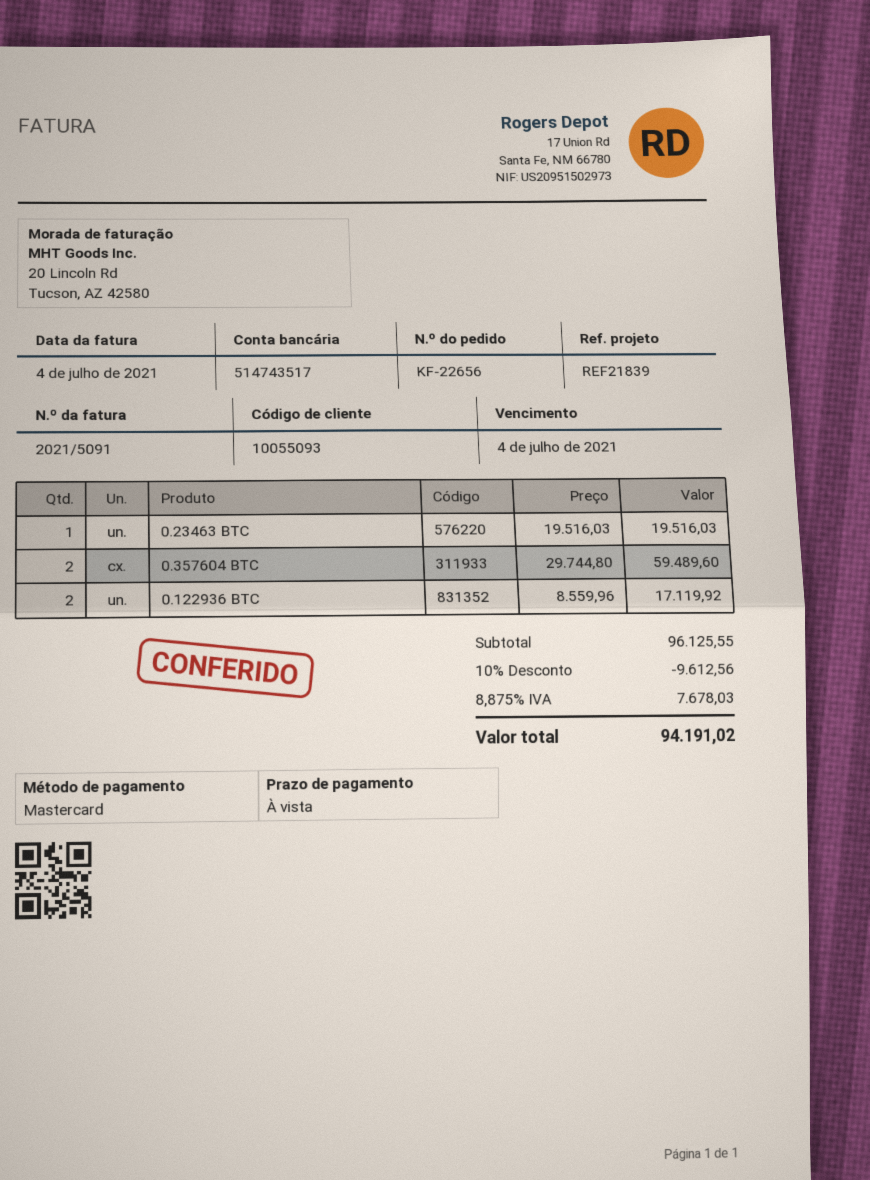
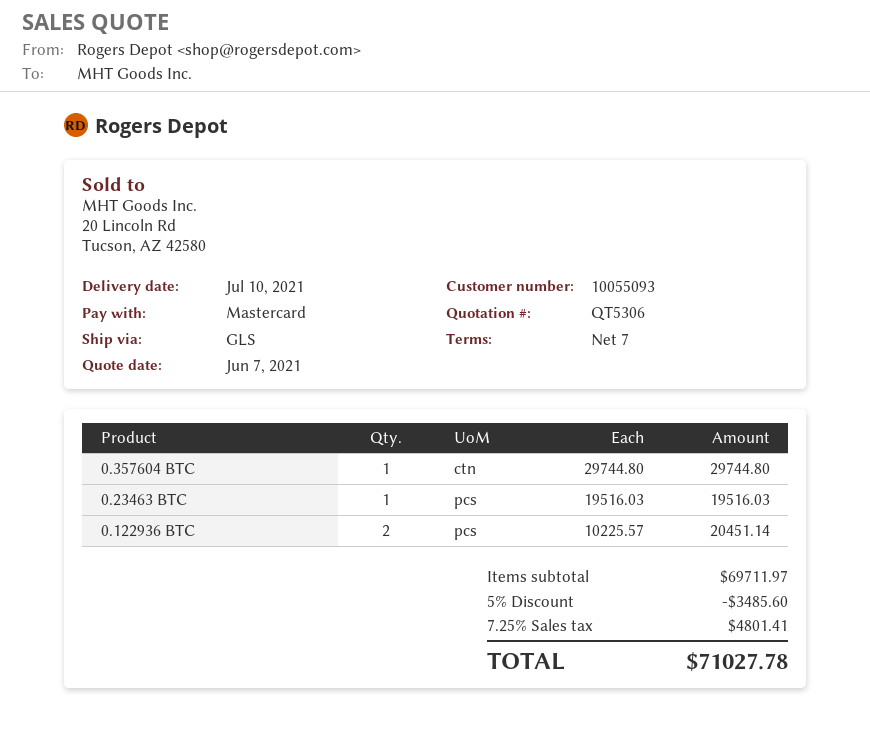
payment terms: on receipt -> 7 days
0.357604 BTC: 2 x 29744.80 = 59489.60 -> 1 x 29744.80 = 29744.80
0.122936 BTC: 2 x 8559.96 = 17119.92 -> 2 x 10225.57 = 20451.14
subtotal: 96125.55 -> 69711.97
discount: 10% = 9612.56 -> 5% = 3485.60
tax: 8.875% = 7678.03 -> 7.25% = 4801.41
total: 94191.02 -> 71027.78

